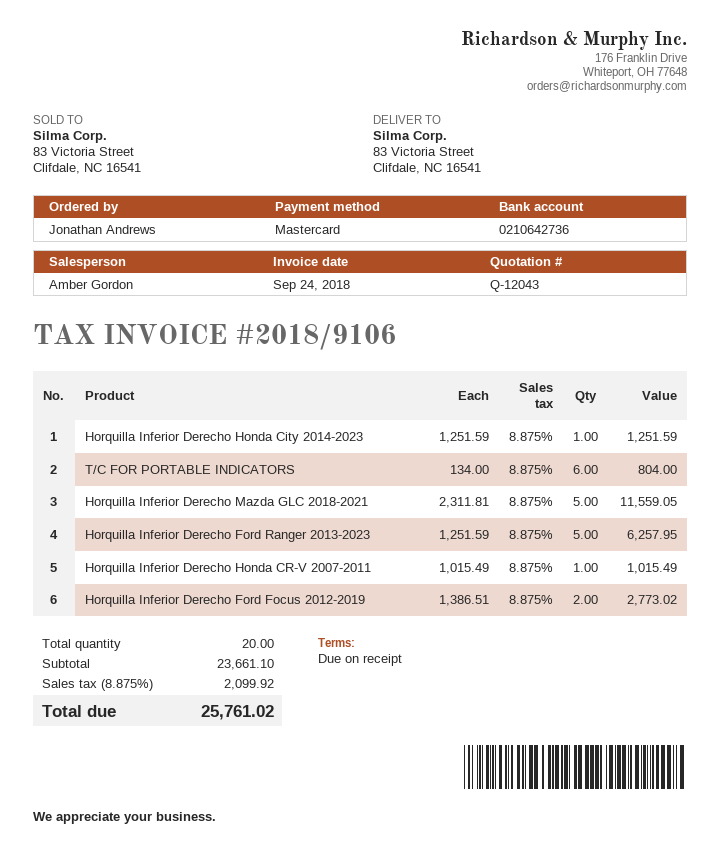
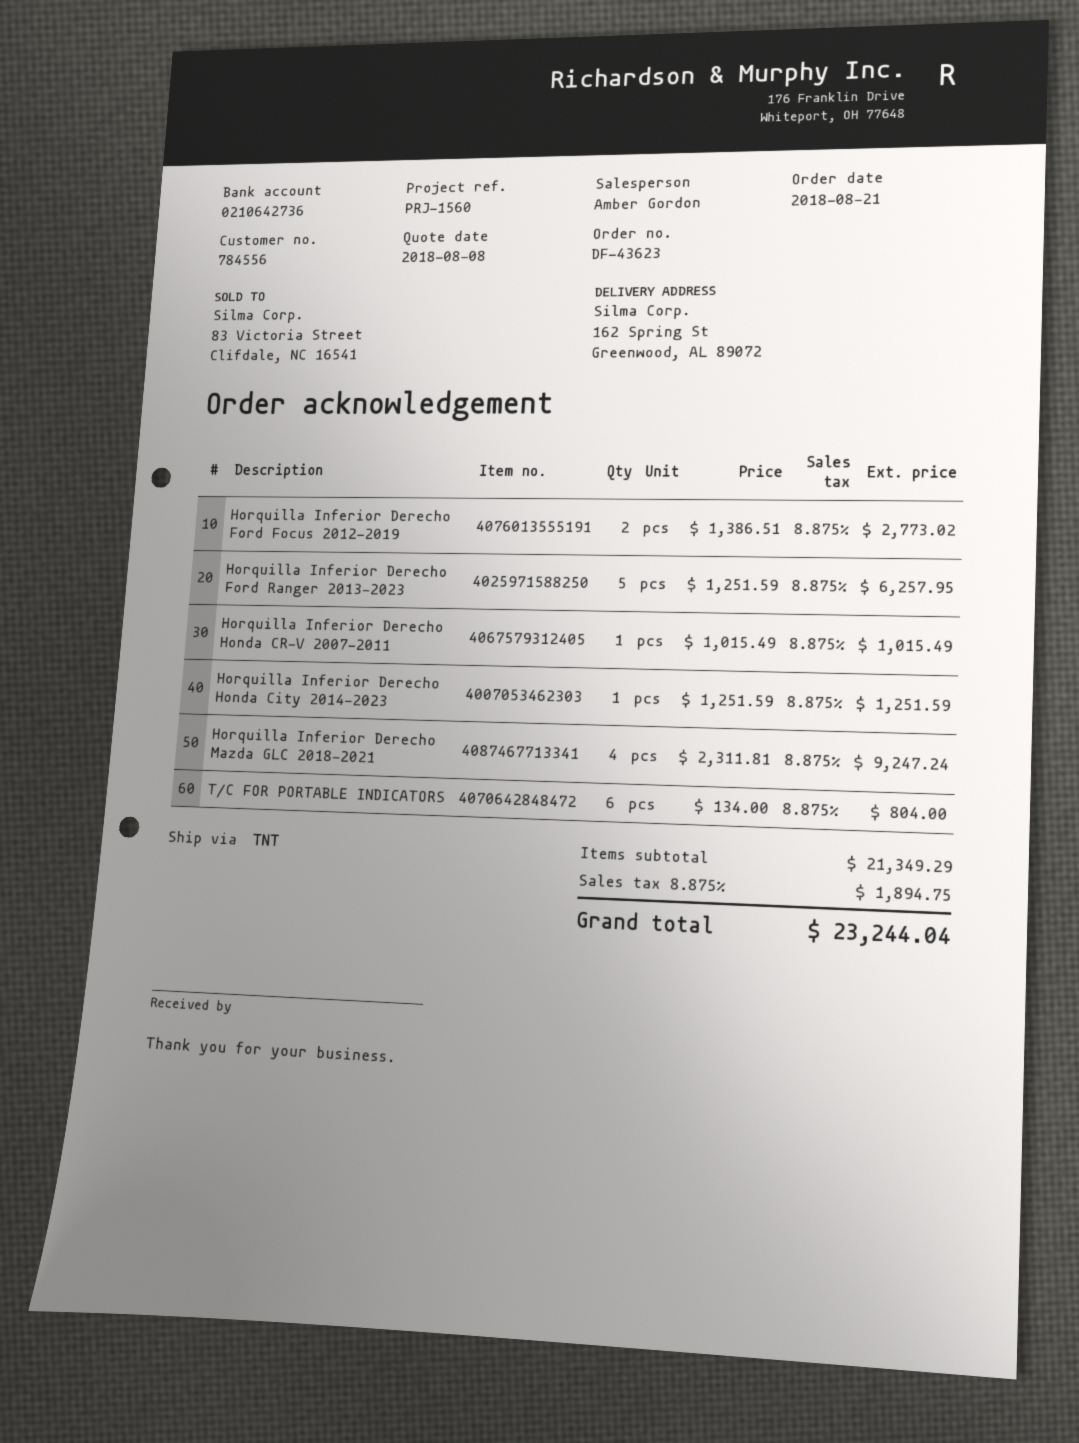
ship to: 83 Victoria Street, Clifdale, NC 16541 -> 162 Spring St, Greenwood, AL 89072
Horquilla Inferior Derecho Mazda GLC 2018-2021: 5 x 2311.81 = 11559.05 -> 4 x 2311.81 = 9247.24
subtotal: 23661.10 -> 21349.29
tax: 8.875% = 2099.92 -> 8.875% = 1894.75
total: 25761.02 -> 23244.04

